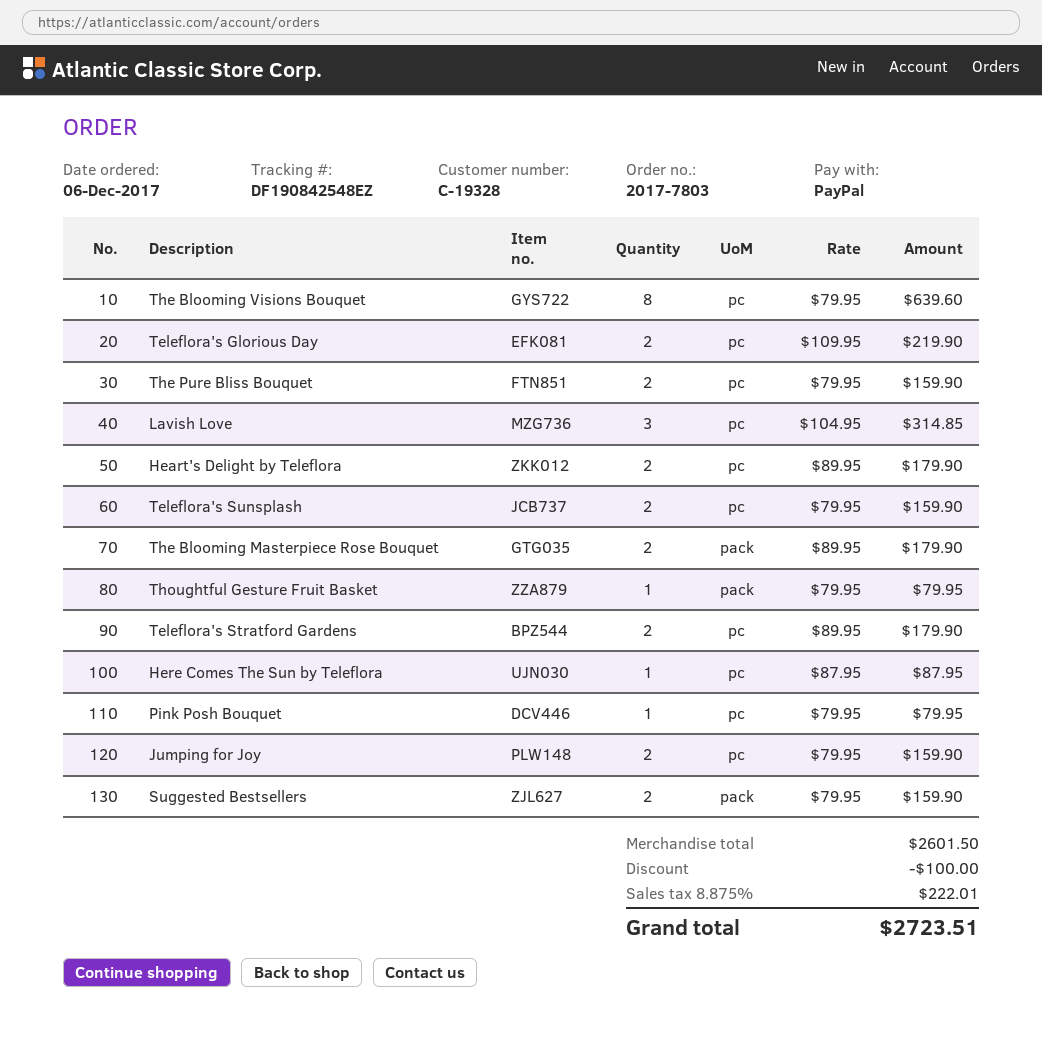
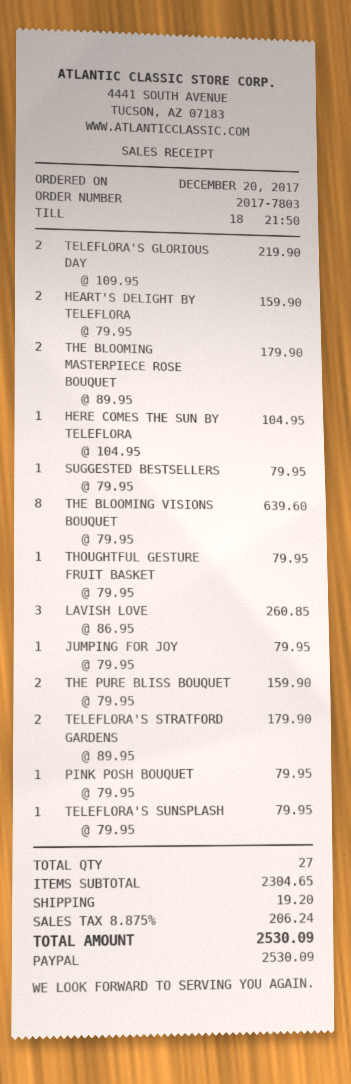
order date: 2017-12-06 -> 2017-12-20
Lavish Love: 3 x 104.95 = 314.85 -> 3 x 86.95 = 260.85
Heart's Delight by Teleflora: 2 x 89.95 = 179.90 -> 2 x 79.95 = 159.90
Teleflora's Sunsplash: 2 x 79.95 = 159.90 -> 1 x 79.95 = 79.95
Here Comes The Sun by Teleflora: 1 x 87.95 = 87.95 -> 1 x 104.95 = 104.95
Jumping for Joy: 2 x 79.95 = 159.90 -> 1 x 79.95 = 79.95
Suggested Bestsellers: 2 x 79.95 = 159.90 -> 1 x 79.95 = 79.95
subtotal: 2601.50 -> 2304.65
discount: 100.00 -> none
shipping: none -> 19.20
tax: 8.875% = 222.01 -> 8.875% = 206.24
total: 2723.51 -> 2530.09

